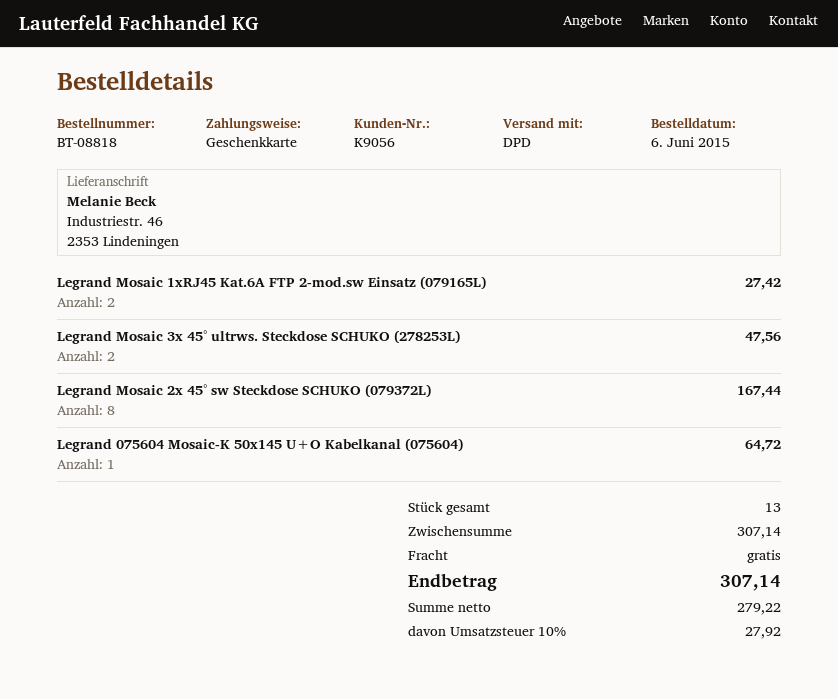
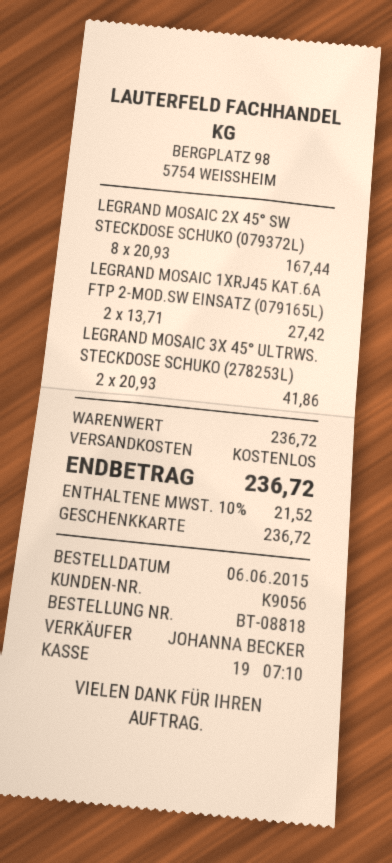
Legrand Mosaic 3x 45° ultrws. Steckdose SCHUKO (278253L): 2 for 47.56 -> 2 for 41.86
Legrand 075604 Mosaic-K 50x145 U+O Kabelkanal (075604): 1 for 64.72 -> none
subtotal: 307.14 -> 236.72
tax: 10% = 27.92 -> 10% = 21.52
total: 307.14 -> 236.72

